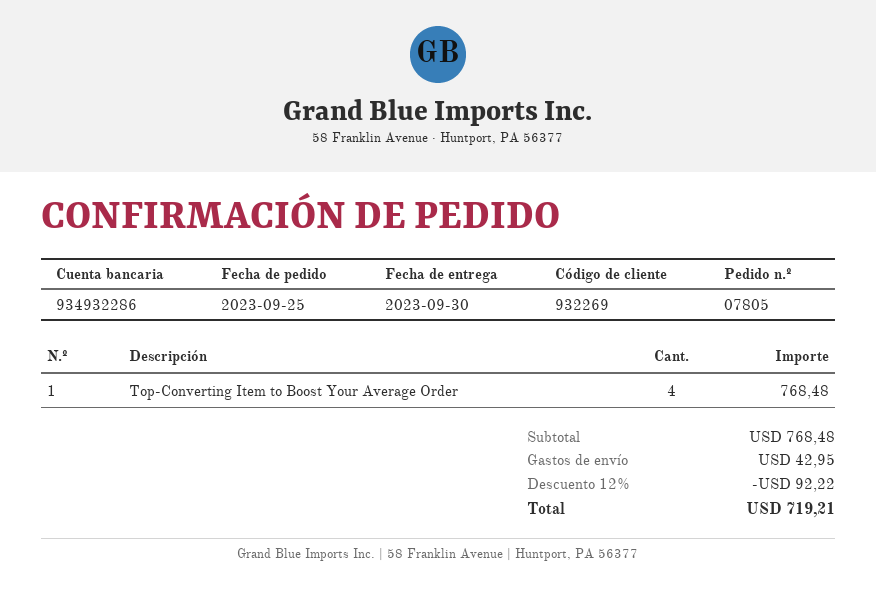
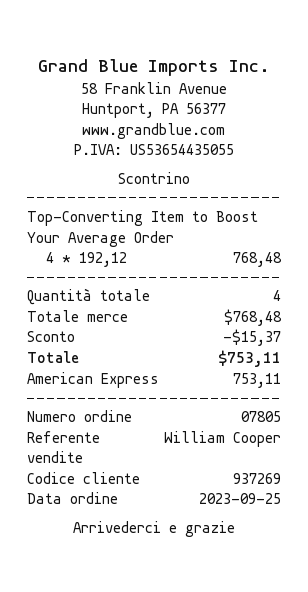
customer number: 932269 -> 937269
discount: 92.22 -> 15.37
shipping: 42.95 -> none
total: 719.21 -> 753.11

